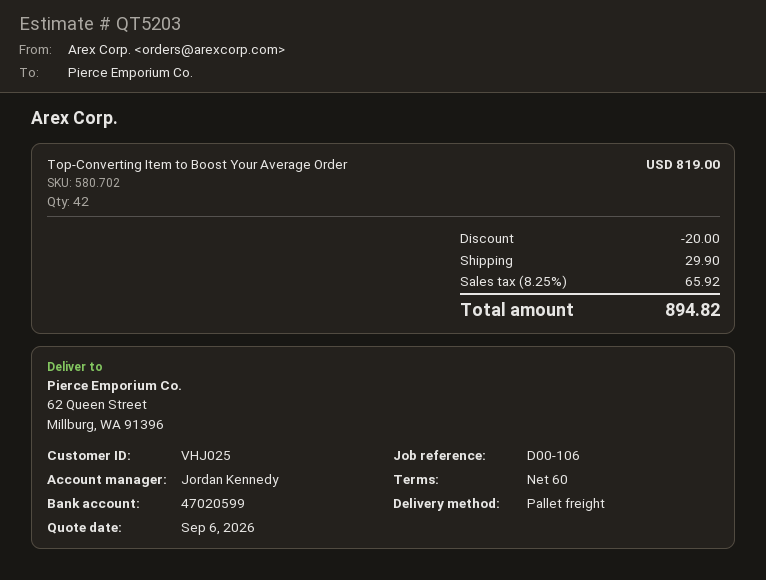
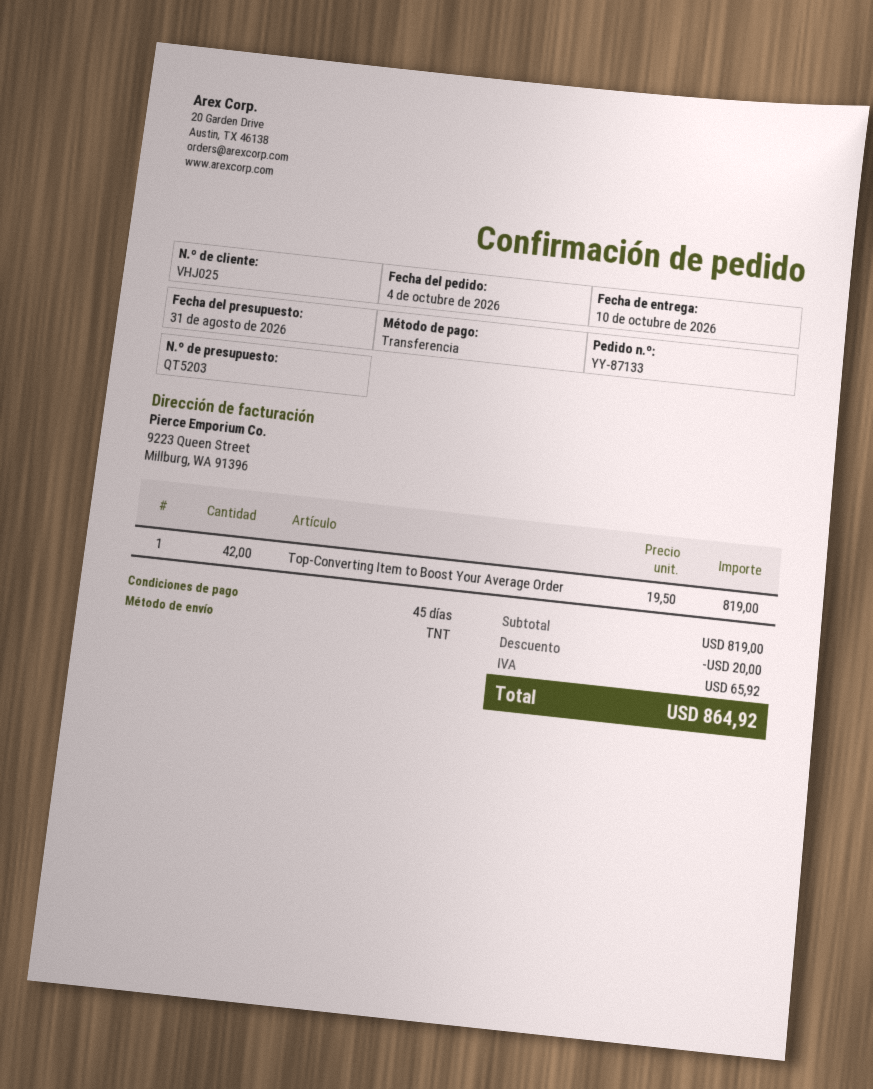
quote date: 2026-09-06 -> 2026-08-31
payment terms: 60 days -> 45 days
shipping method: pallet freight -> TNT
shipping: 29.90 -> none
total: 894.82 -> 864.92

